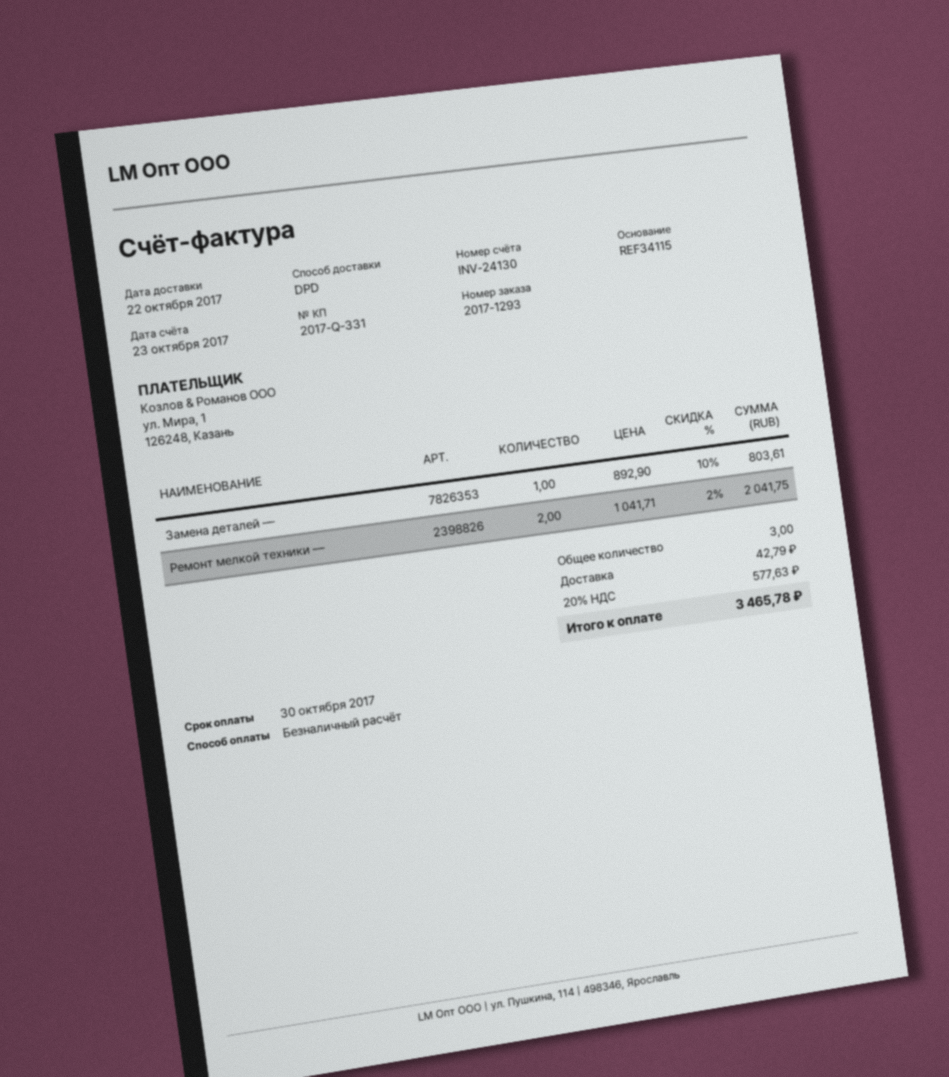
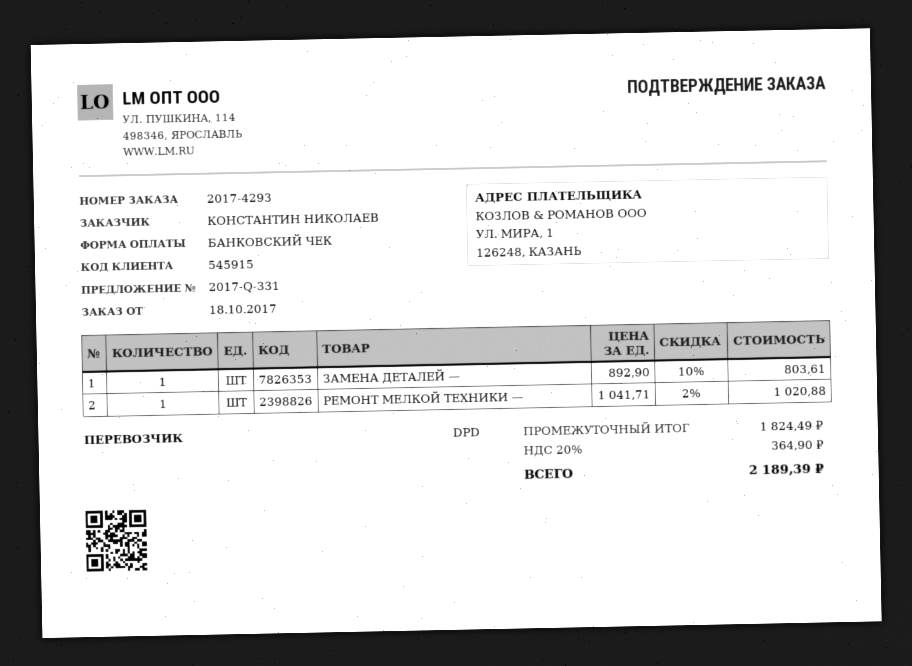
order number: 2017-1293 -> 2017-4293
payment method: bank transfer -> cheque
Ремонт мелкой техники —: 2 x 1041.71 - 2% = 2041.75 -> 1 x 1041.71 - 2% = 1020.88
shipping: 42.79 -> none
tax: 20% = 577.63 -> 20% = 364.90
total: 3465.78 -> 2189.39

